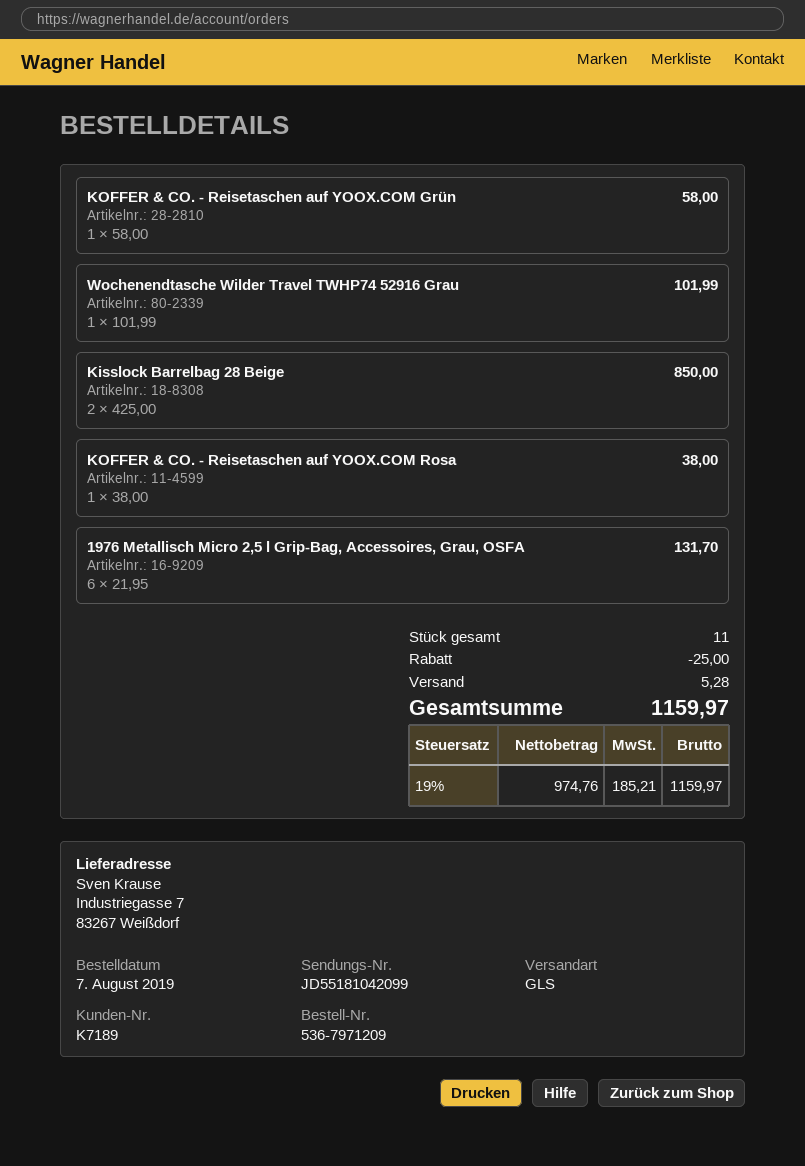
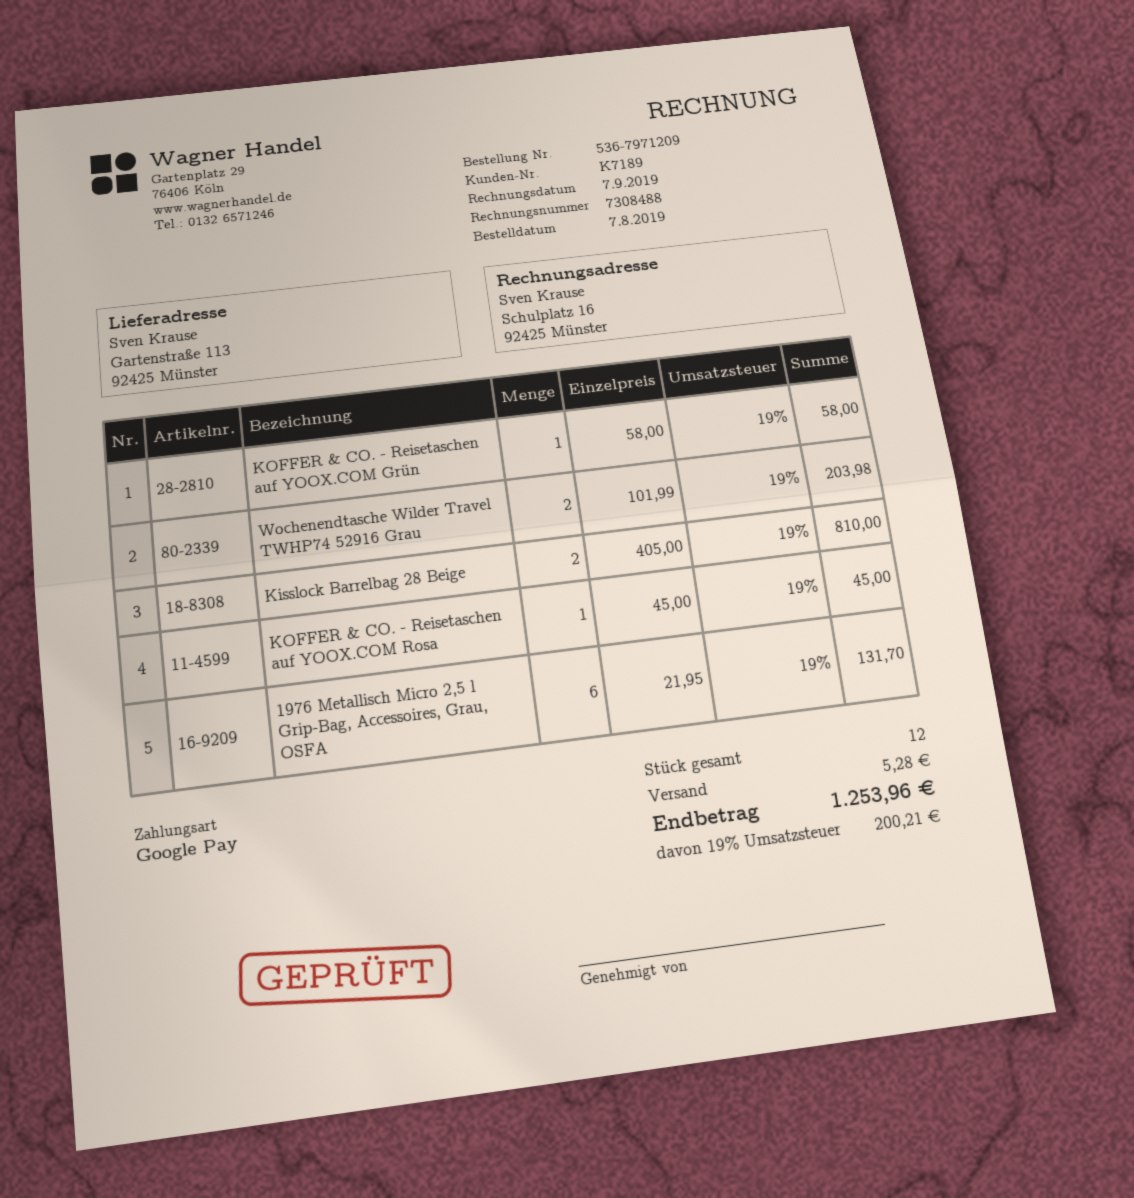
ship to: Industriegasse 7, 83267 Weißdorf -> Gartenstraße 113, 92425 Münster
Wochenendtasche Wilder Travel TWHP74 52916 Grau: 1 x 101.99 = 101.99 -> 2 x 101.99 = 203.98
Kisslock Barrelbag 28 Beige: 2 x 425.00 = 850.00 -> 2 x 405.00 = 810.00
KOFFER & CO. - Reisetaschen auf YOOX.COM Rosa: 1 x 38.00 = 38.00 -> 1 x 45.00 = 45.00
total quantity: 11 -> 12
discount: 25.00 -> none
tax: 19% = 185.21 -> 19% = 200.21
total: 1159.97 -> 1253.96

